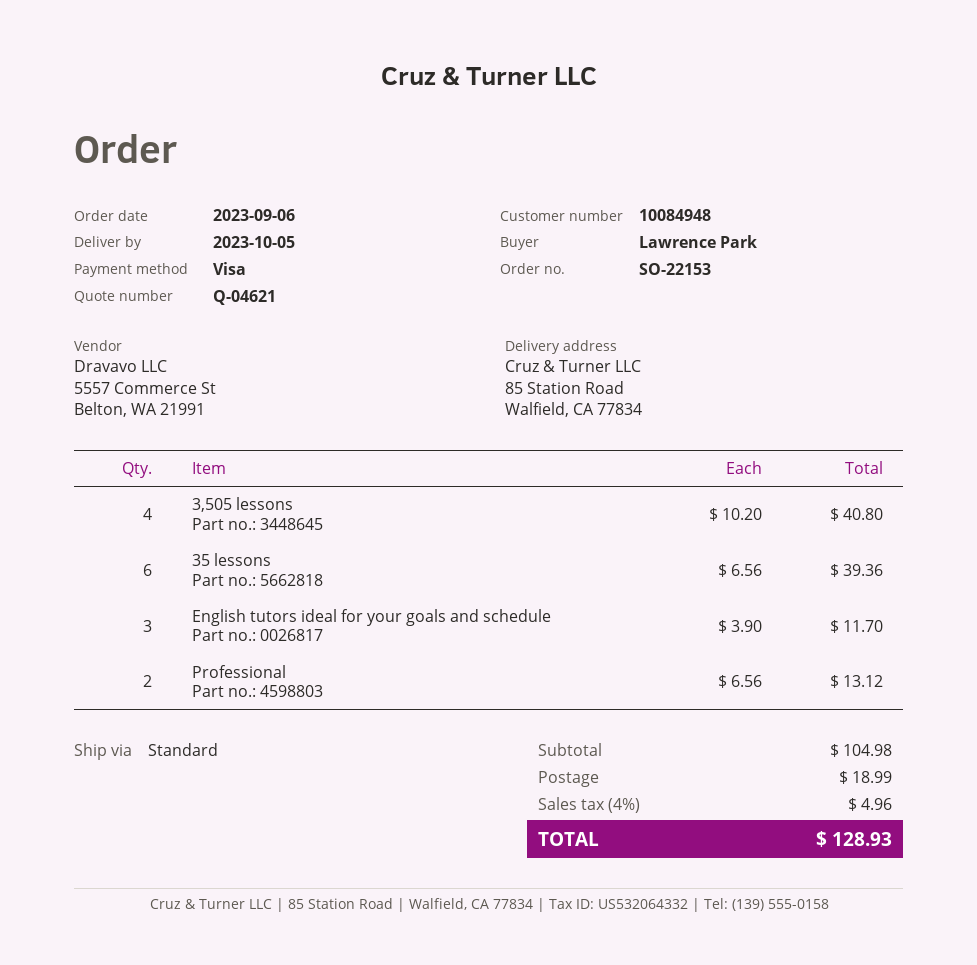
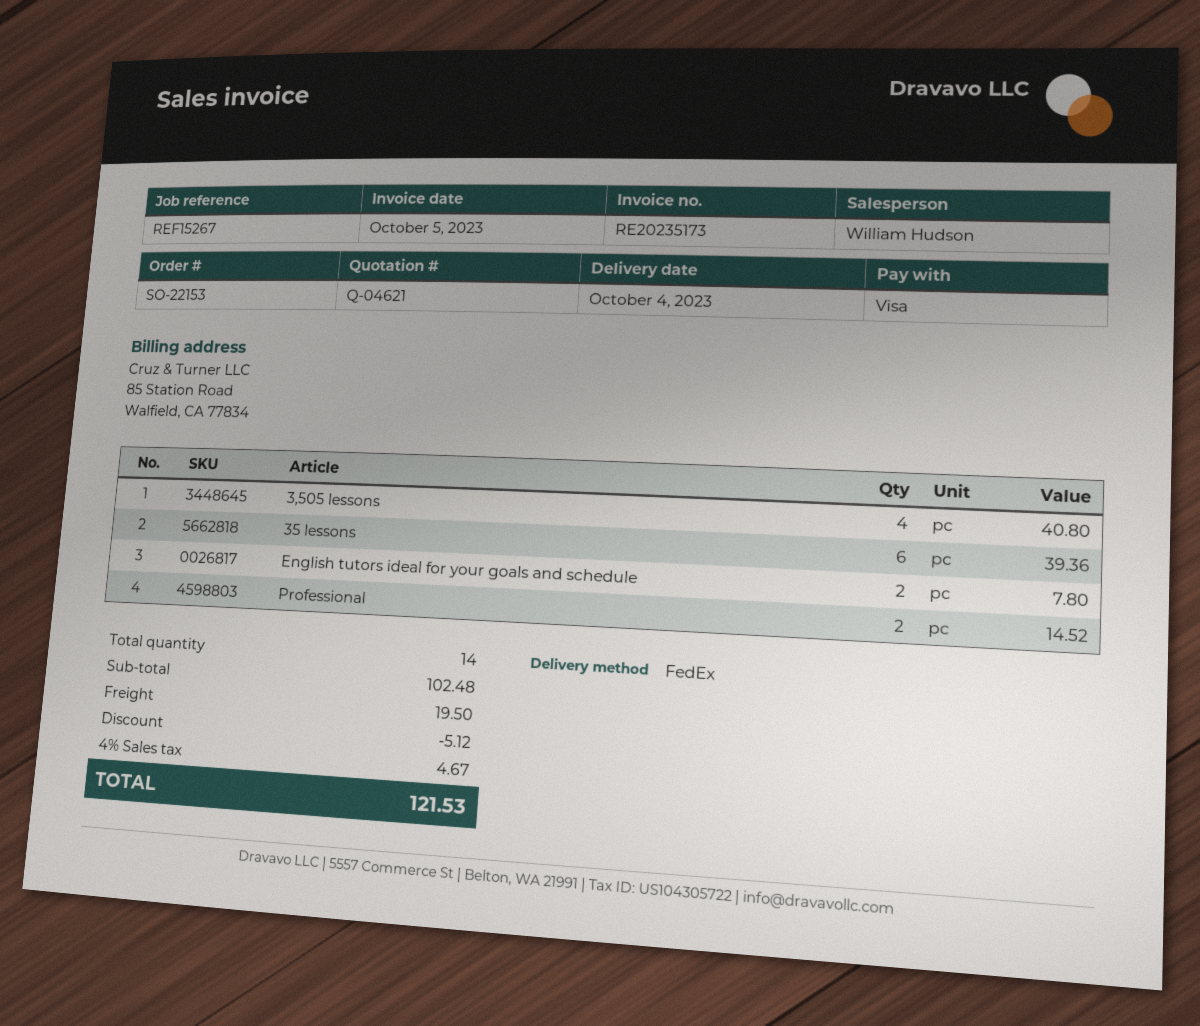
delivery date: 2023-10-05 -> 2023-10-04
shipping method: standard -> FedEx
English tutors ideal for your goals and schedule: 3 for 11.70 -> 2 for 7.80
Professional: 2 for 13.12 -> 2 for 14.52
subtotal: 104.98 -> 102.48
discount: none -> 5.12
shipping: 18.99 -> 19.50
tax: 4% = 4.96 -> 4% = 4.67
total: 128.93 -> 121.53

